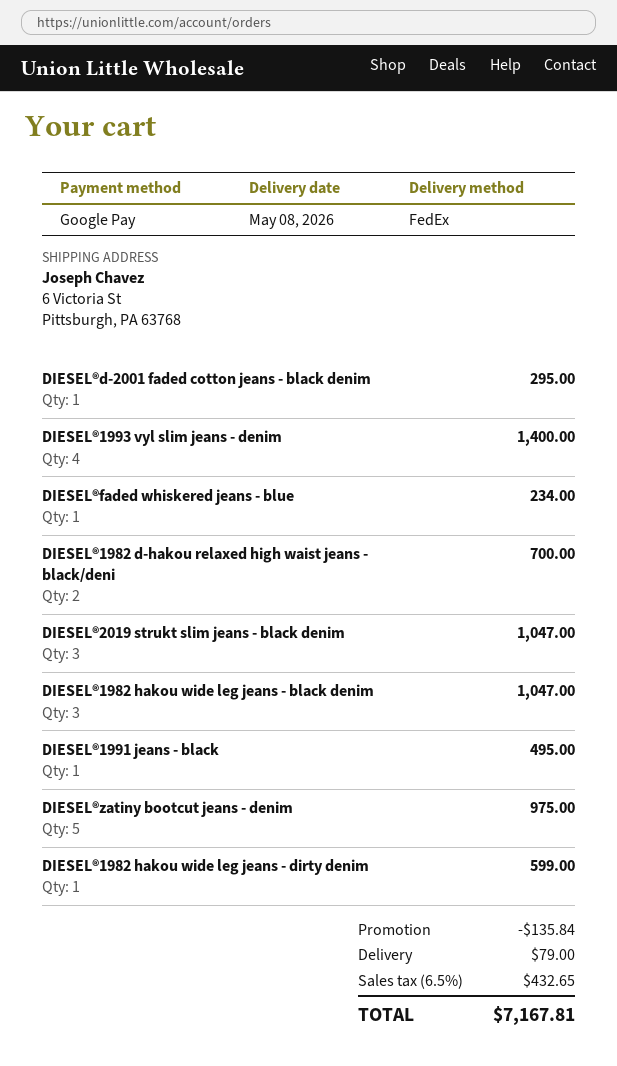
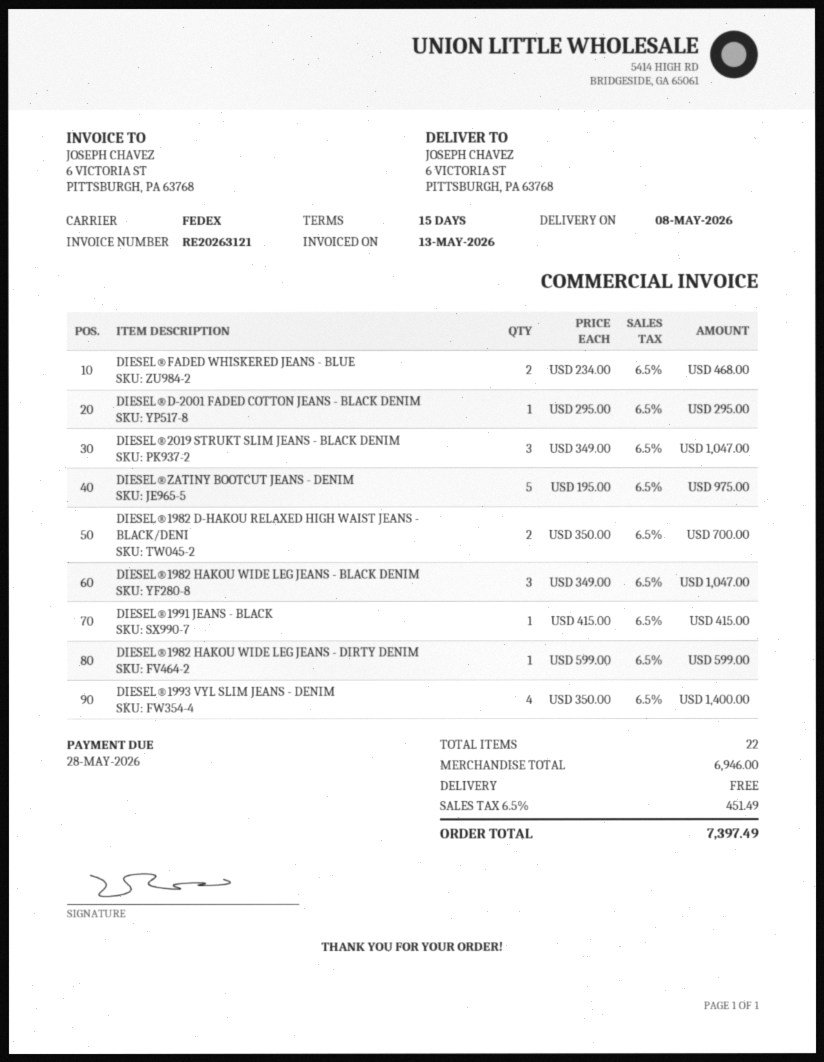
DIESEL®faded whiskered jeans - blue: 1 for 234.00 -> 2 for 468.00
DIESEL®1991 jeans - black: 1 for 495.00 -> 1 for 415.00
discount: 135.84 -> none
shipping: 79.00 -> 0.00
tax: 6.5% = 432.65 -> 6.5% = 451.49
total: 7167.81 -> 7397.49

